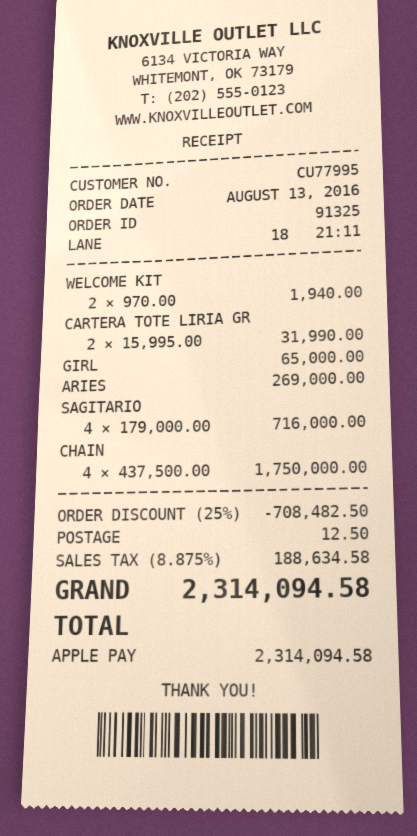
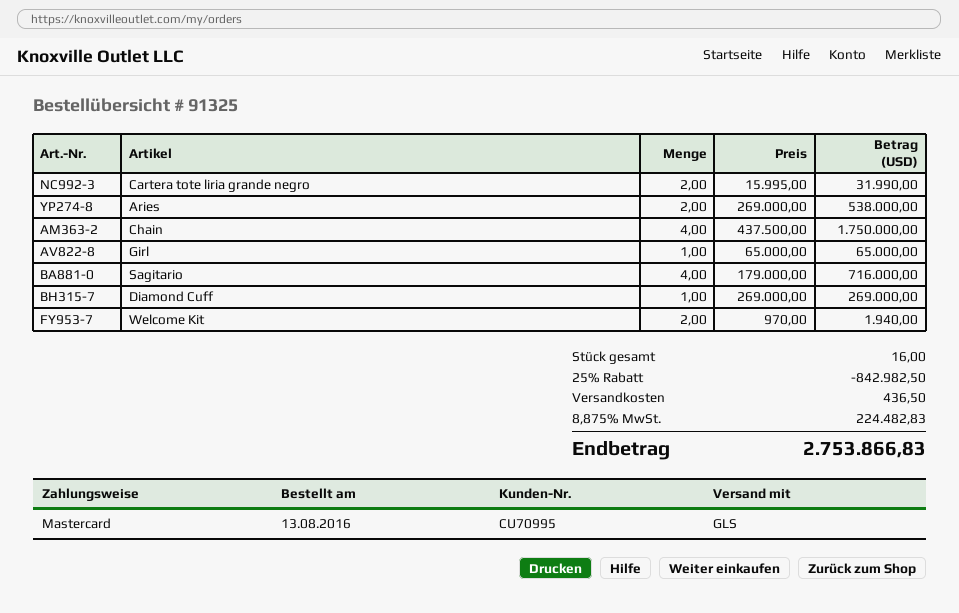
customer number: CU77995 -> CU70995
payment method: Apple Pay -> Mastercard
ARIES: 1 x 269000.00 = 269000.00 -> 2 x 269000.00 = 538000.00
Diamond Cuff: none -> 1 x 269000.00 = 269000.00
discount: 25% = 708482.50 -> 25% = 842982.50
shipping: 12.50 -> 436.50
tax: 8.875% = 188634.58 -> 8.875% = 224482.83
total: 2314094.58 -> 2753866.83

